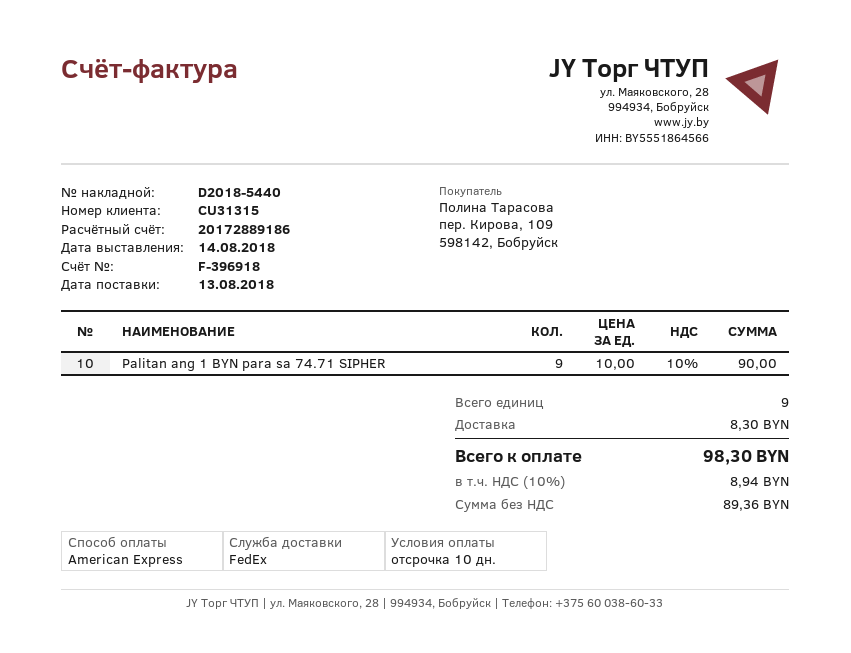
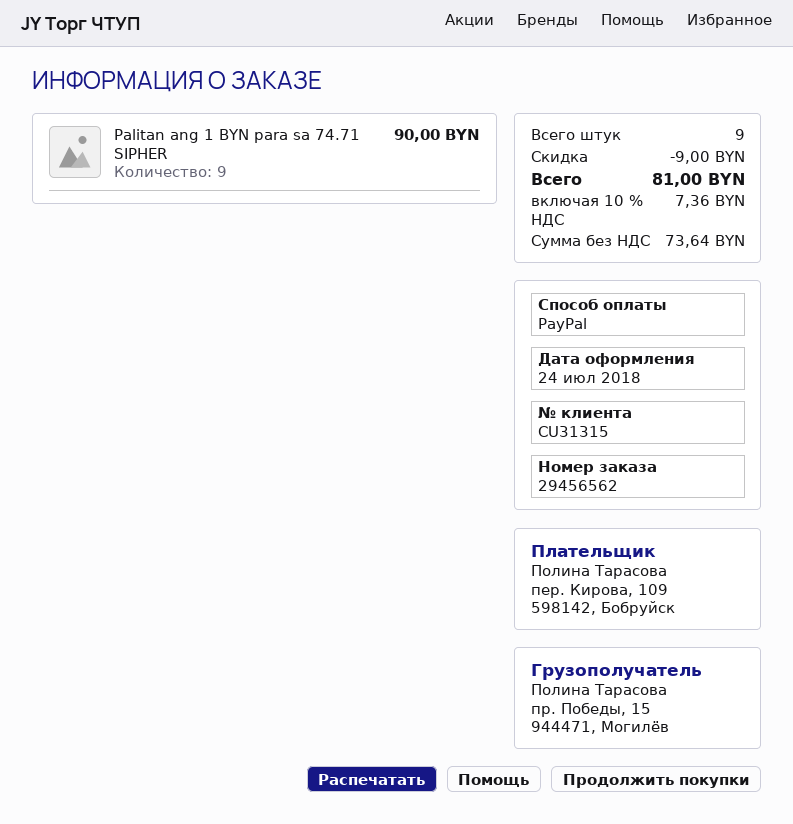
payment method: American Express -> PayPal
discount: none -> 9.00
shipping: 8.30 -> none
net: 89.36 -> 73.64
tax: 10% = 8.94 -> 10% = 7.36
total: 98.30 -> 81.00

